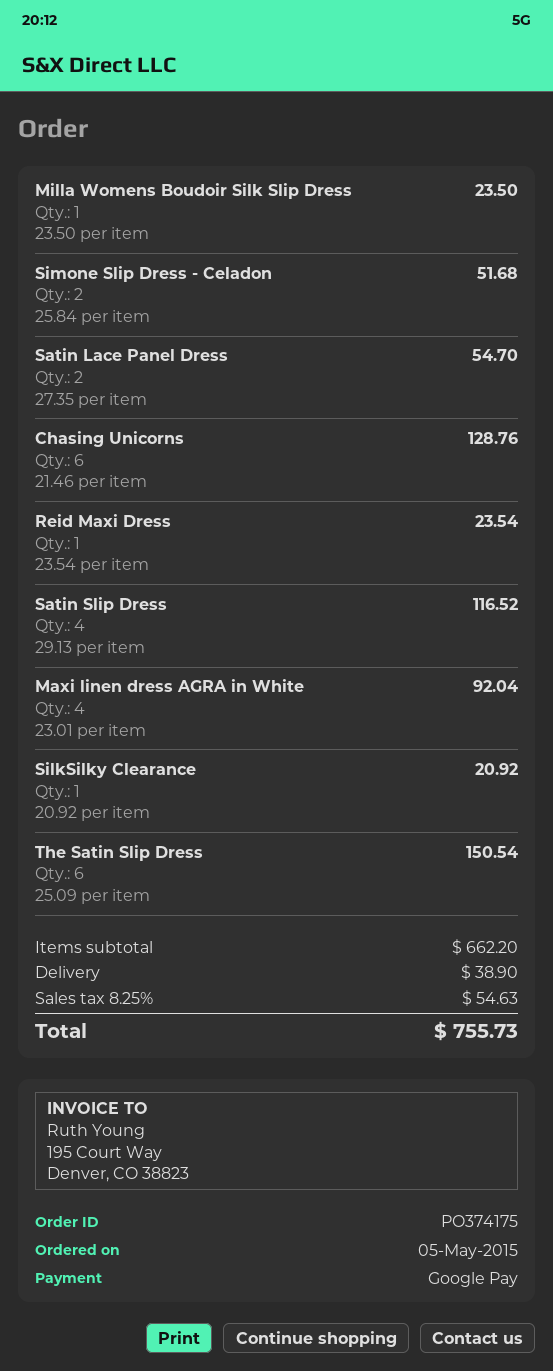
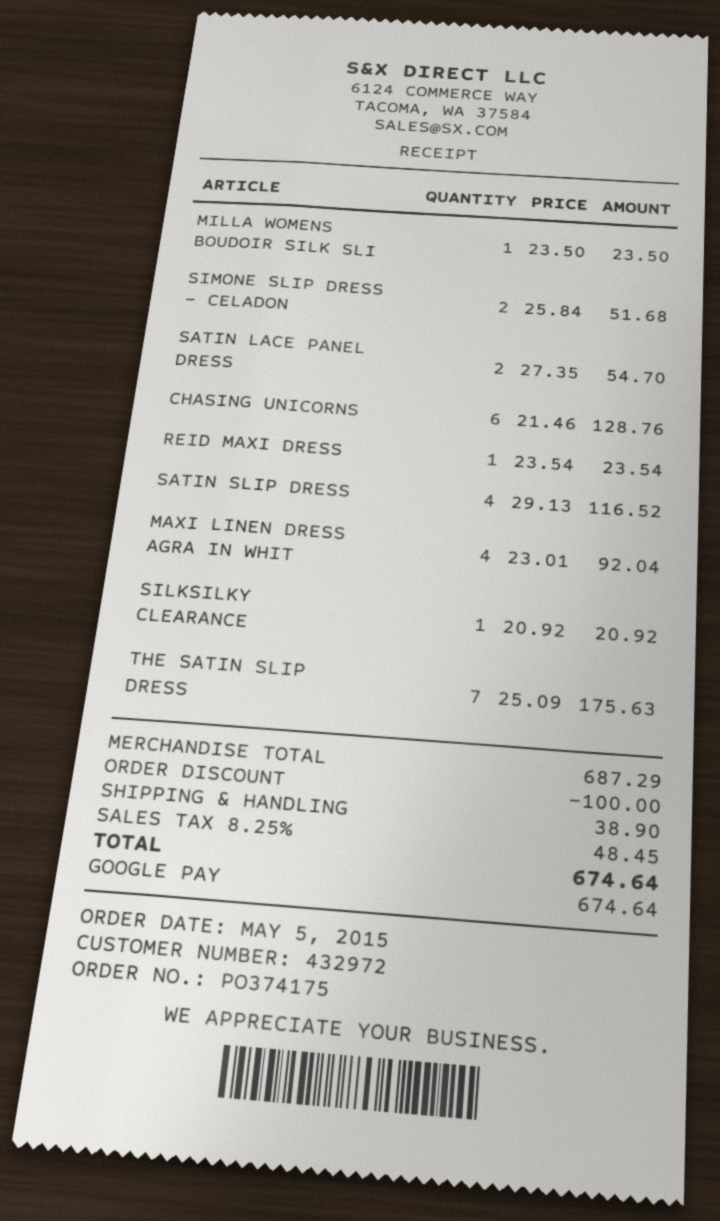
The Satin Slip Dress: 6 x 25.09 = 150.54 -> 7 x 25.09 = 175.63
subtotal: 662.20 -> 687.29
discount: none -> 100.00
tax: 8.25% = 54.63 -> 8.25% = 48.45
total: 755.73 -> 674.64

